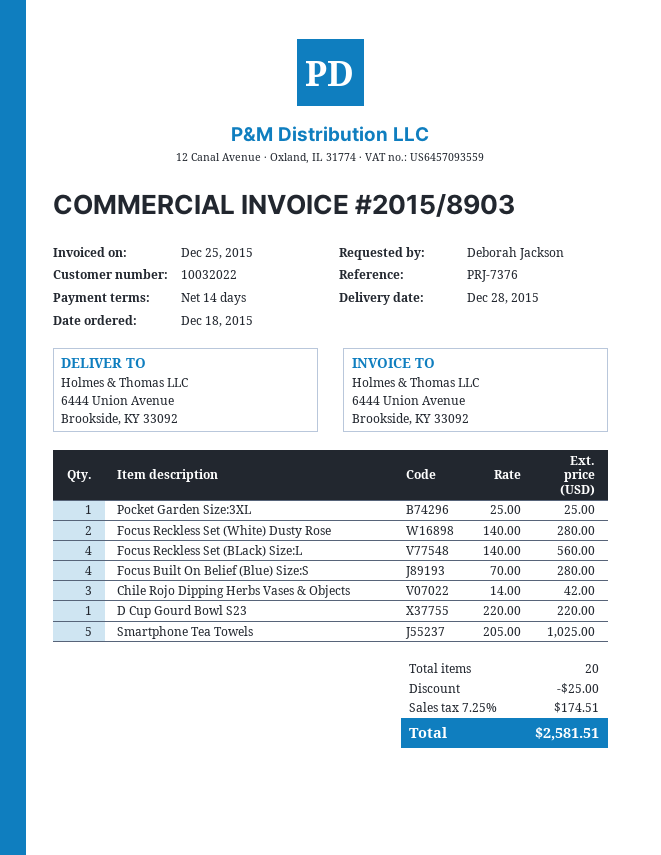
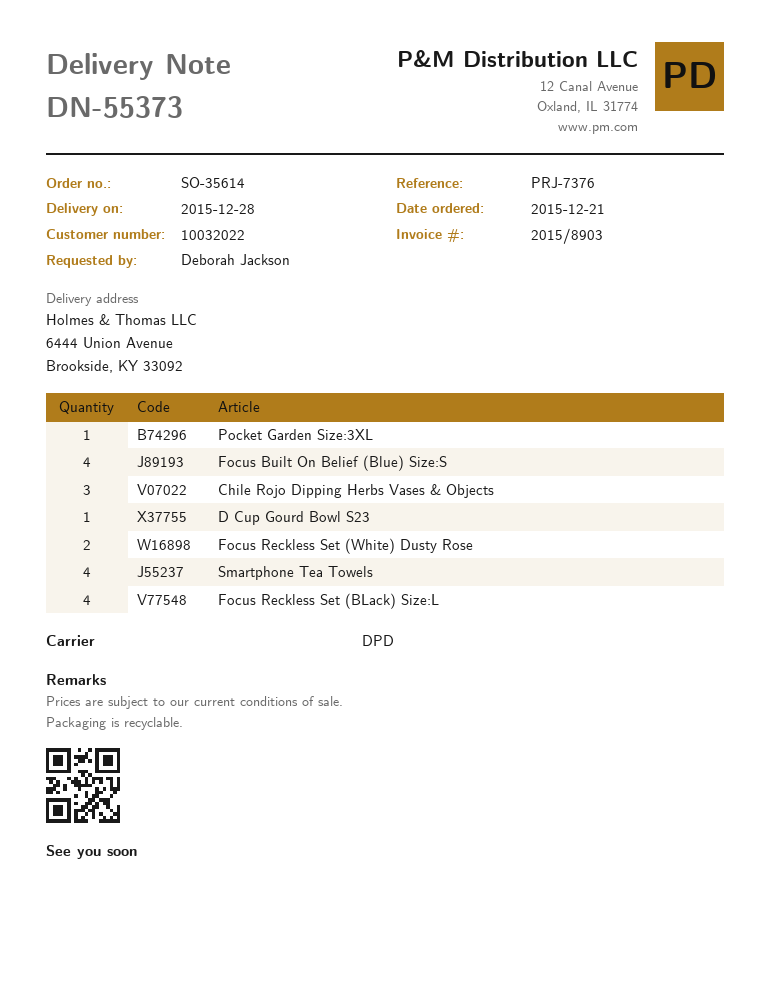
order date: 2015-12-18 -> 2015-12-21
Smartphone Tea Towels: 5 -> 4

